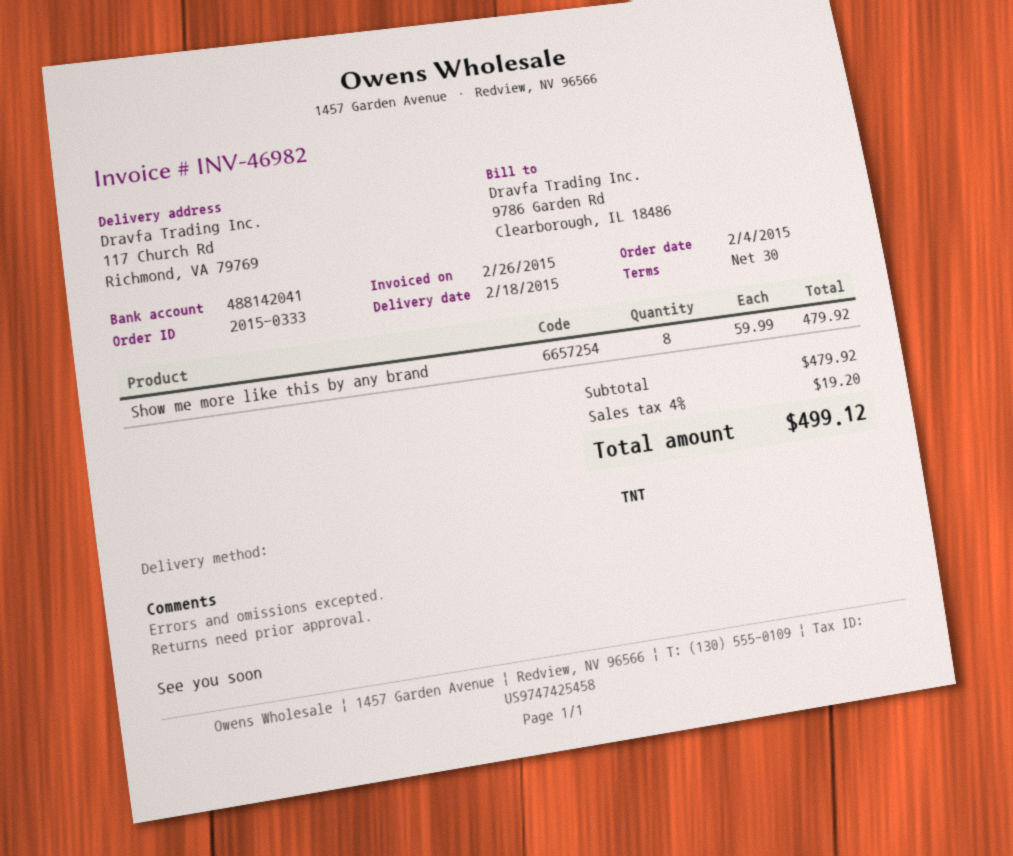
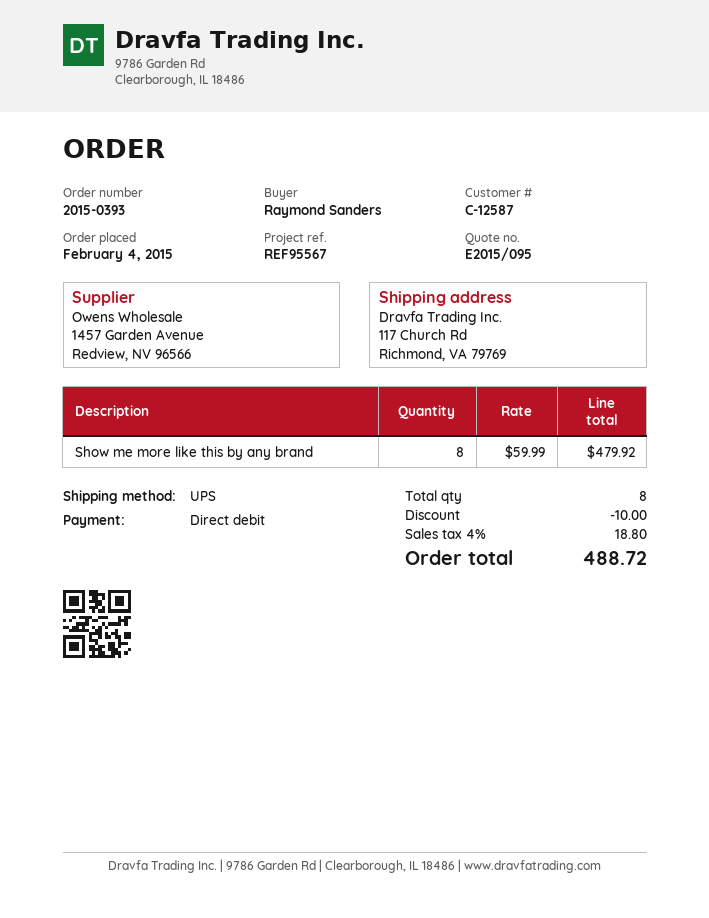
order number: 2015-0333 -> 2015-0393
shipping method: TNT -> UPS
discount: none -> 10.00
tax: 4% = 19.20 -> 4% = 18.80
total: 499.12 -> 488.72

